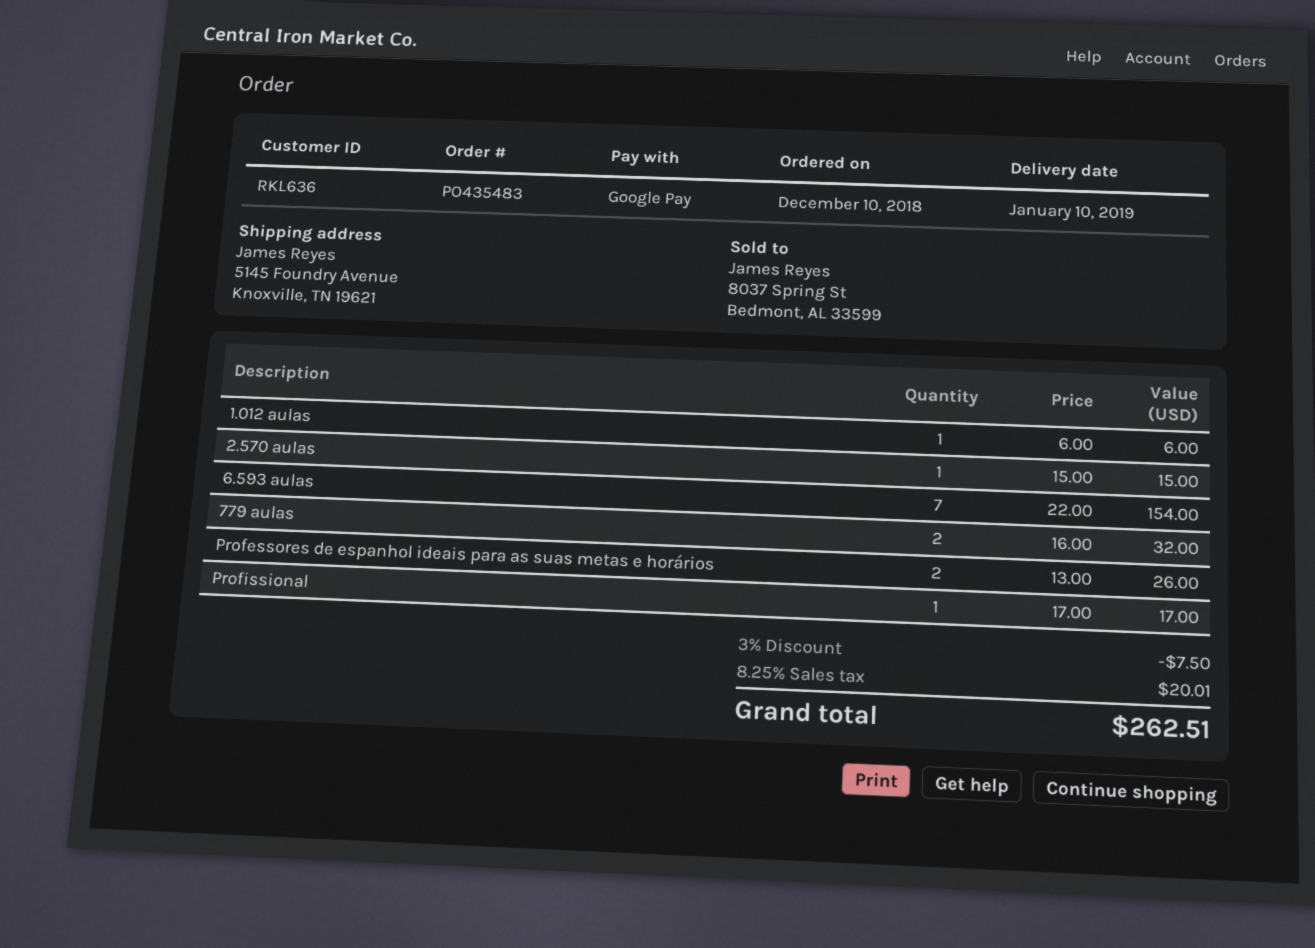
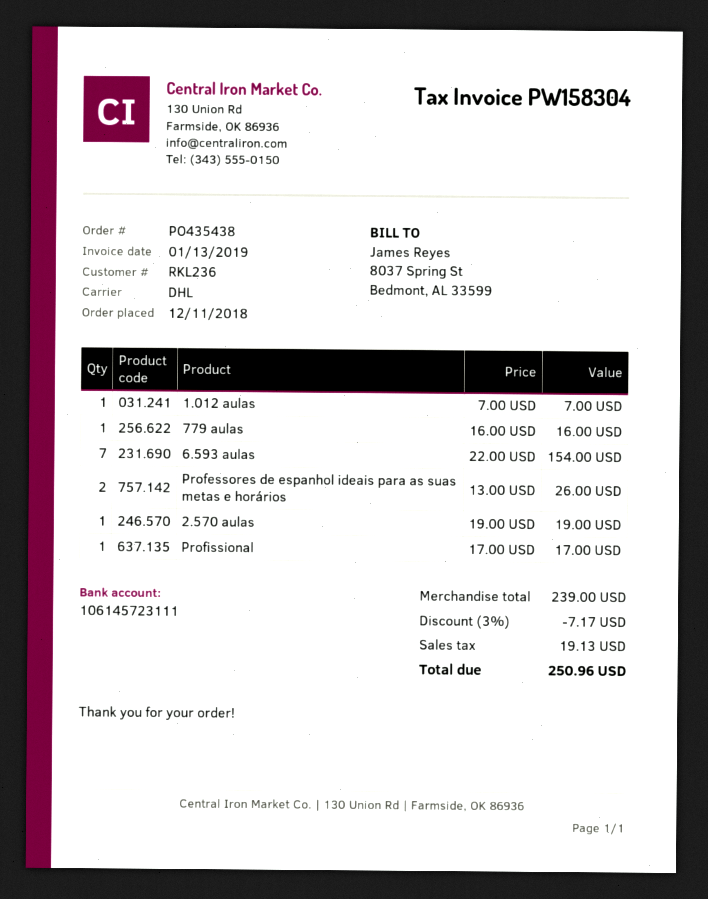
order number: PO435483 -> PO435438
order date: 2018-12-10 -> 2018-12-11
customer number: RKL636 -> RKL236
1.012 aulas: 1 x 6.00 = 6.00 -> 1 x 7.00 = 7.00
2.570 aulas: 1 x 15.00 = 15.00 -> 1 x 19.00 = 19.00
779 aulas: 2 x 16.00 = 32.00 -> 1 x 16.00 = 16.00
discount: 3% = 7.50 -> 3% = 7.17
tax: 20.01 -> 19.13
total: 262.51 -> 250.96

